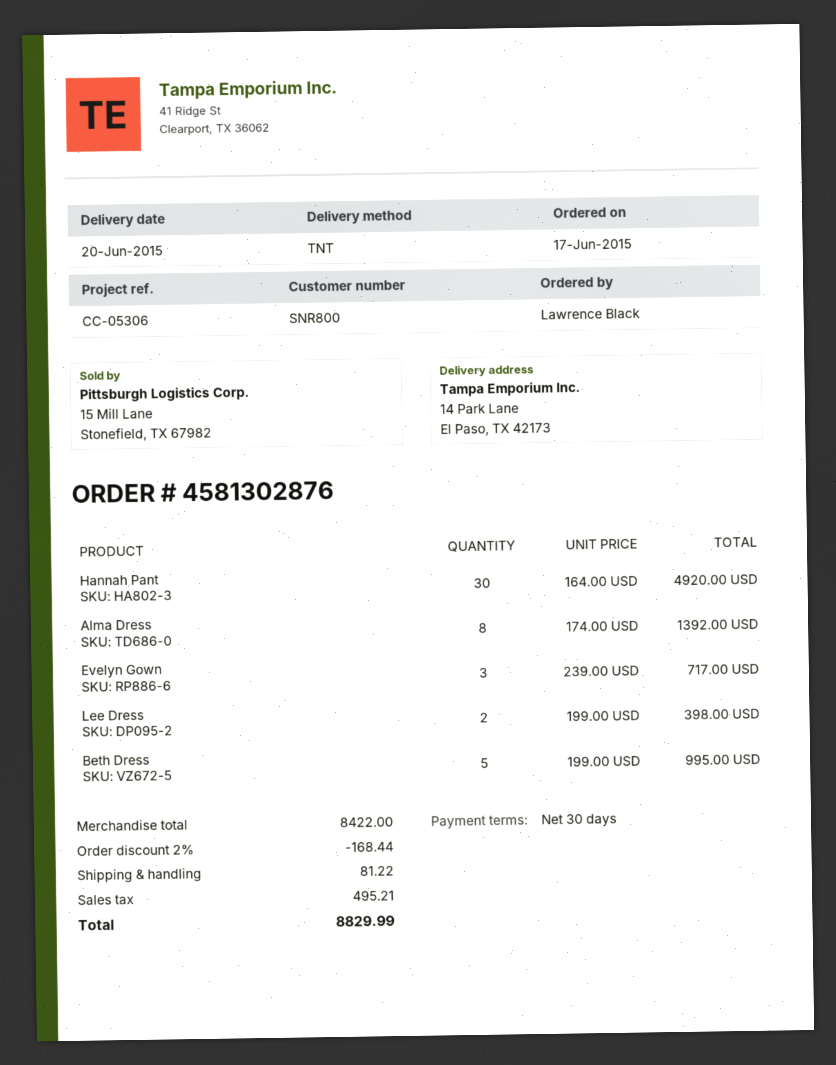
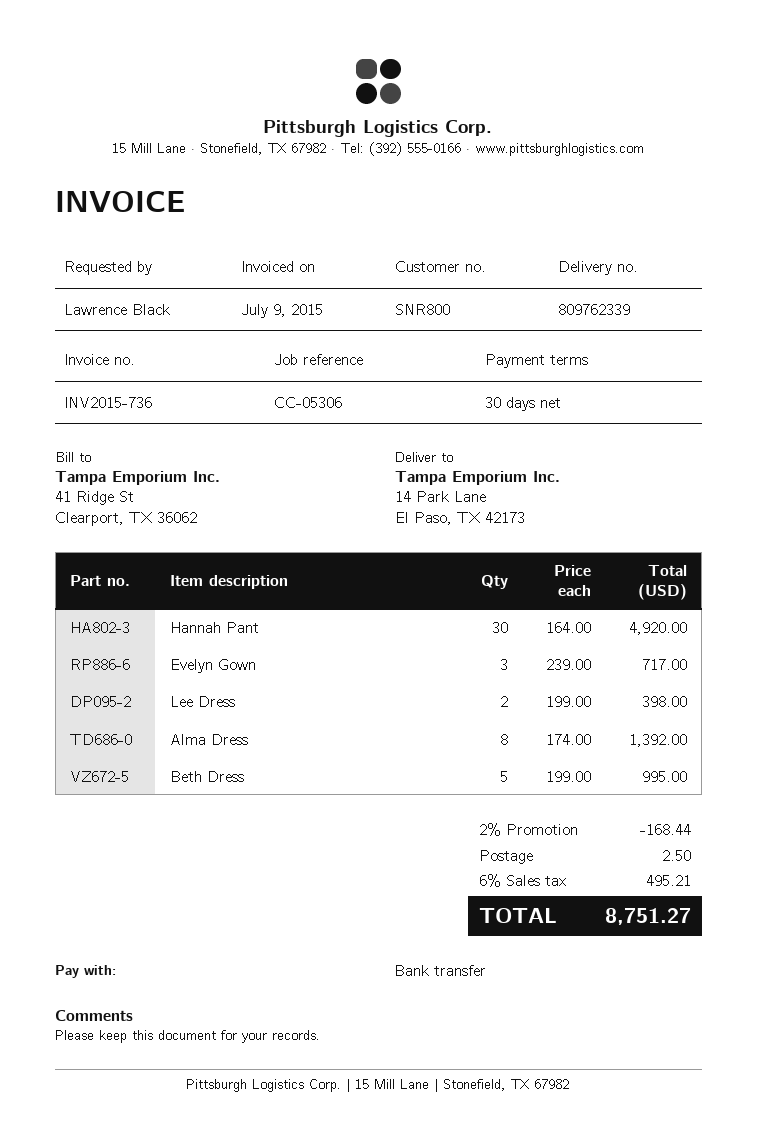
shipping: 81.22 -> 2.50
total: 8829.99 -> 8751.27

